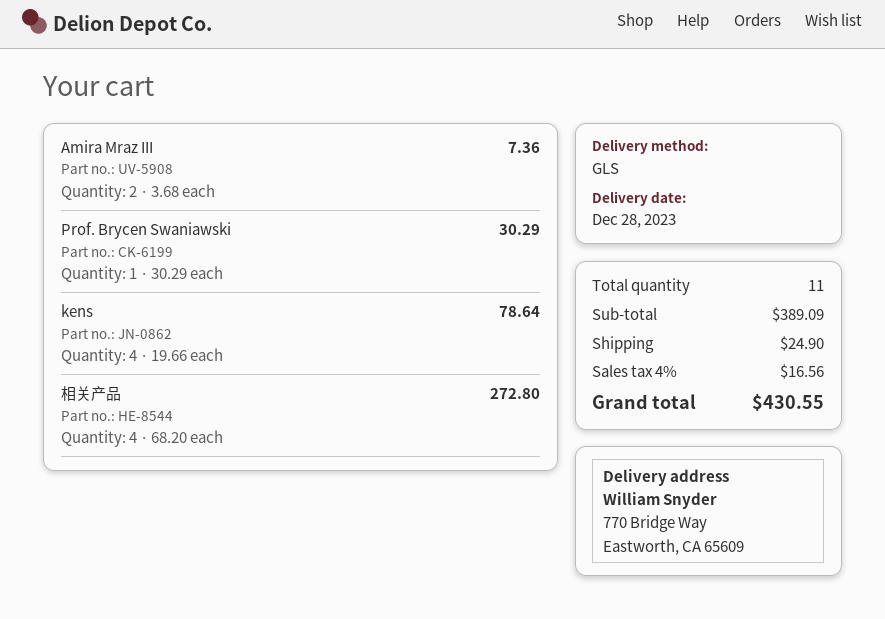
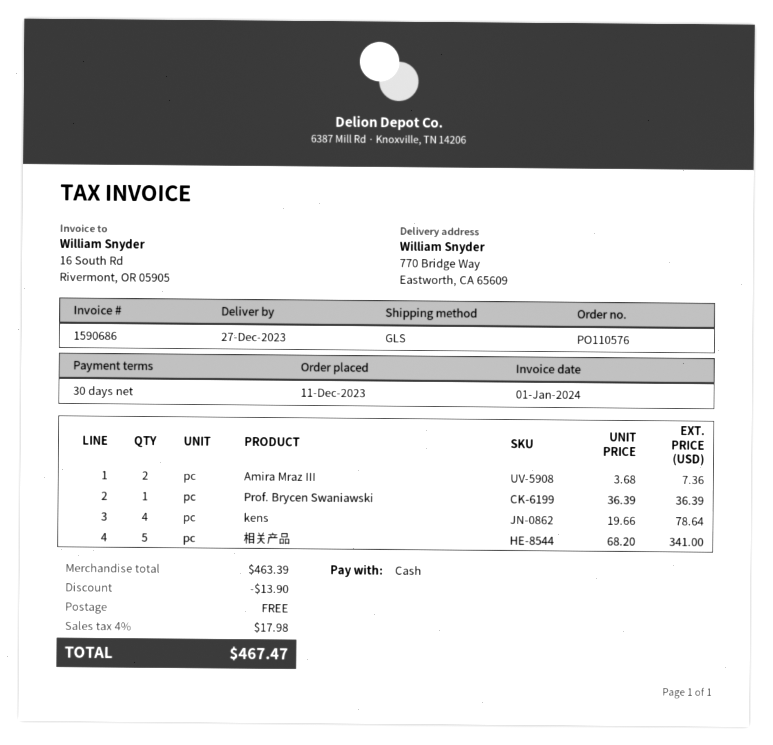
delivery date: 2023-12-28 -> 2023-12-27
Prof. Brycen Swaniawski: 1 x 30.29 = 30.29 -> 1 x 36.39 = 36.39
相关产品: 4 x 68.20 = 272.80 -> 5 x 68.20 = 341.00
subtotal: 389.09 -> 463.39
discount: none -> 13.90
shipping: 24.90 -> 0.00
tax: 4% = 16.56 -> 4% = 17.98
total: 430.55 -> 467.47

